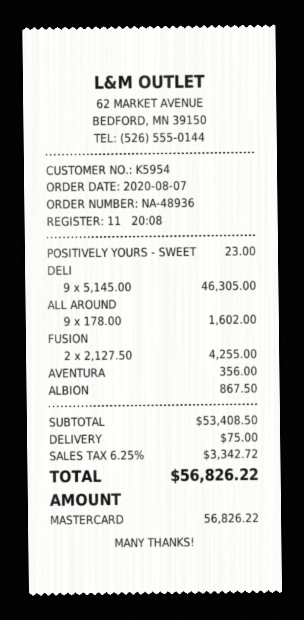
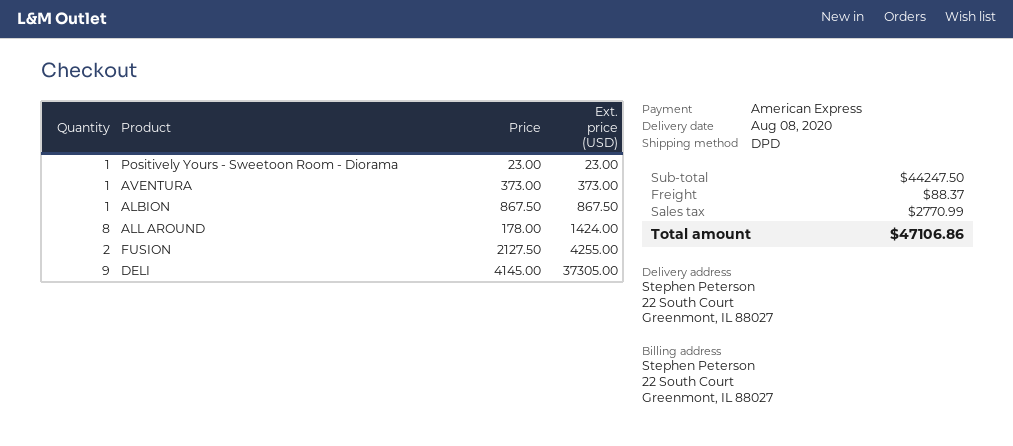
payment method: Mastercard -> American Express
DELI: 9 x 5145.00 = 46305.00 -> 9 x 4145.00 = 37305.00
ALL AROUND: 9 x 178.00 = 1602.00 -> 8 x 178.00 = 1424.00
AVENTURA: 1 x 356.00 = 356.00 -> 1 x 373.00 = 373.00
subtotal: 53408.50 -> 44247.50
shipping: 75.00 -> 88.37
tax: 3342.72 -> 2770.99
total: 56826.22 -> 47106.86

